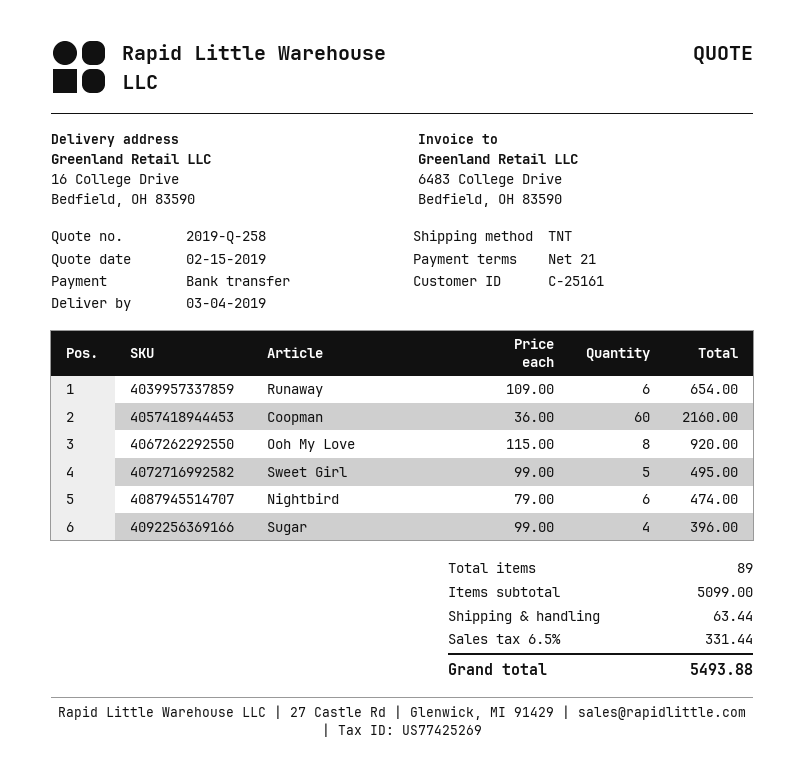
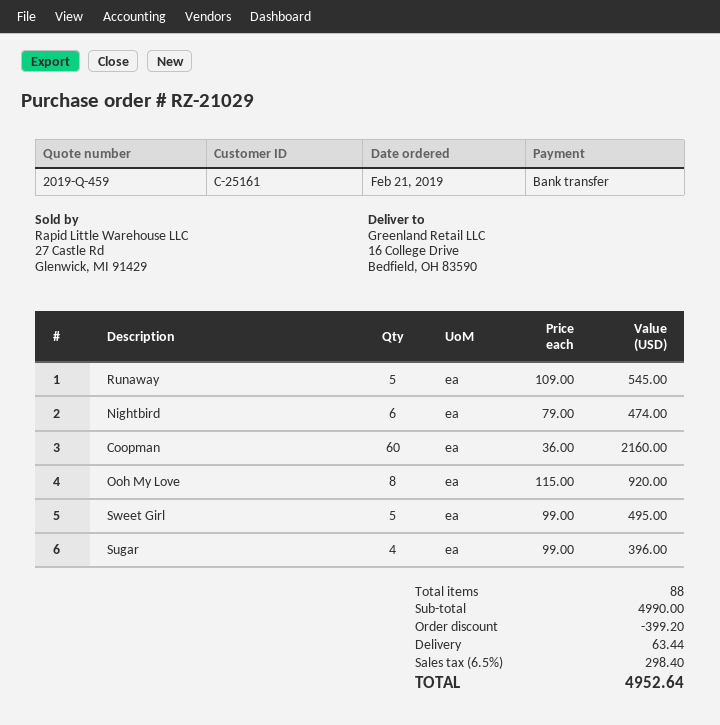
quote number: 2019-Q-258 -> 2019-Q-459
Runaway: 6 x 109.00 = 654.00 -> 5 x 109.00 = 545.00
total quantity: 89 -> 88
subtotal: 5099.00 -> 4990.00
discount: none -> 399.20
tax: 6.5% = 331.44 -> 6.5% = 298.40
total: 5493.88 -> 4952.64

